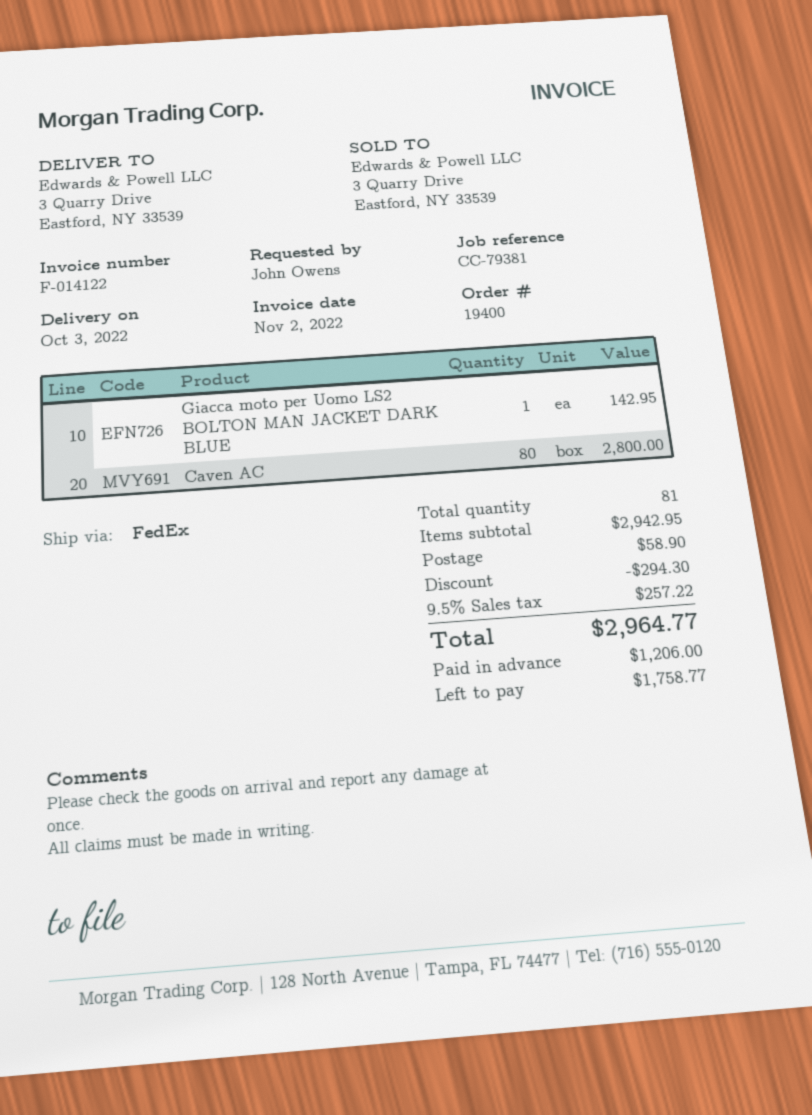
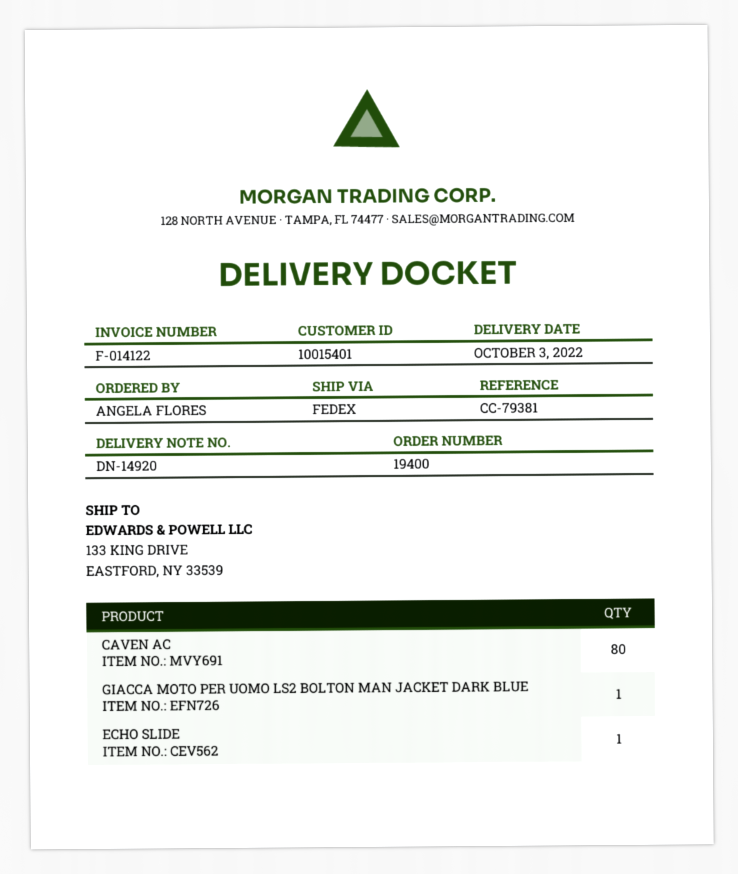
ordered by: John Owens -> ANGELA FLORES
ship to: 3 Quarry Drive, Eastford, NY 33539 -> 133 KING DRIVE, EASTFORD, NY 33539
ECHO SLIDE: none -> 1

